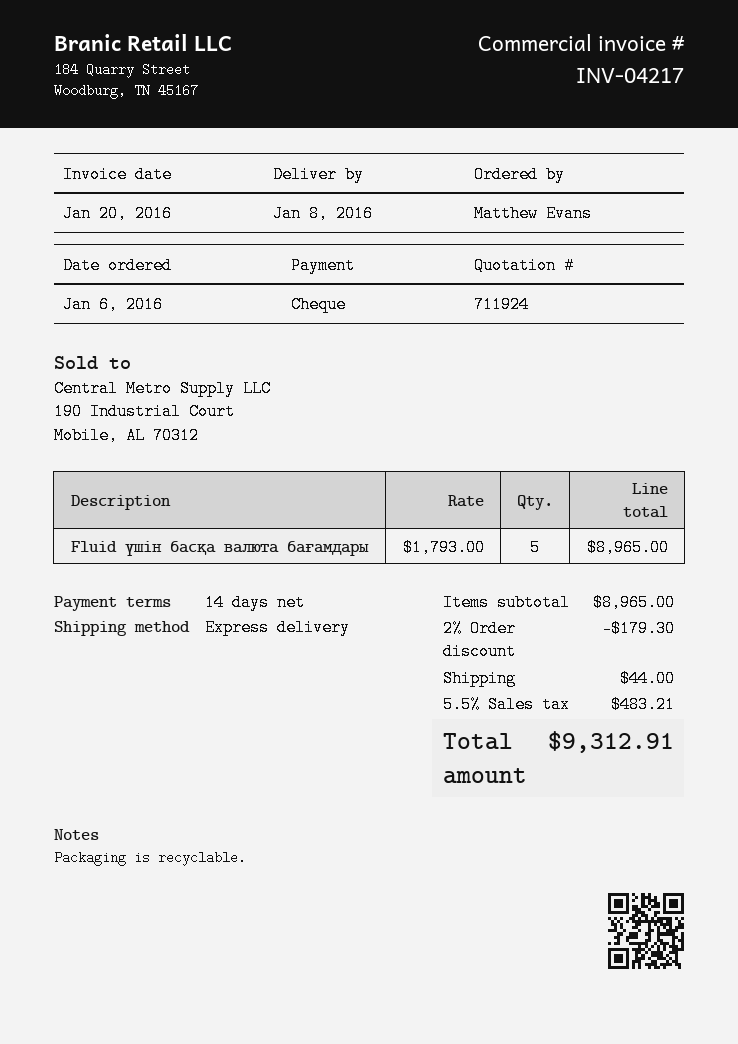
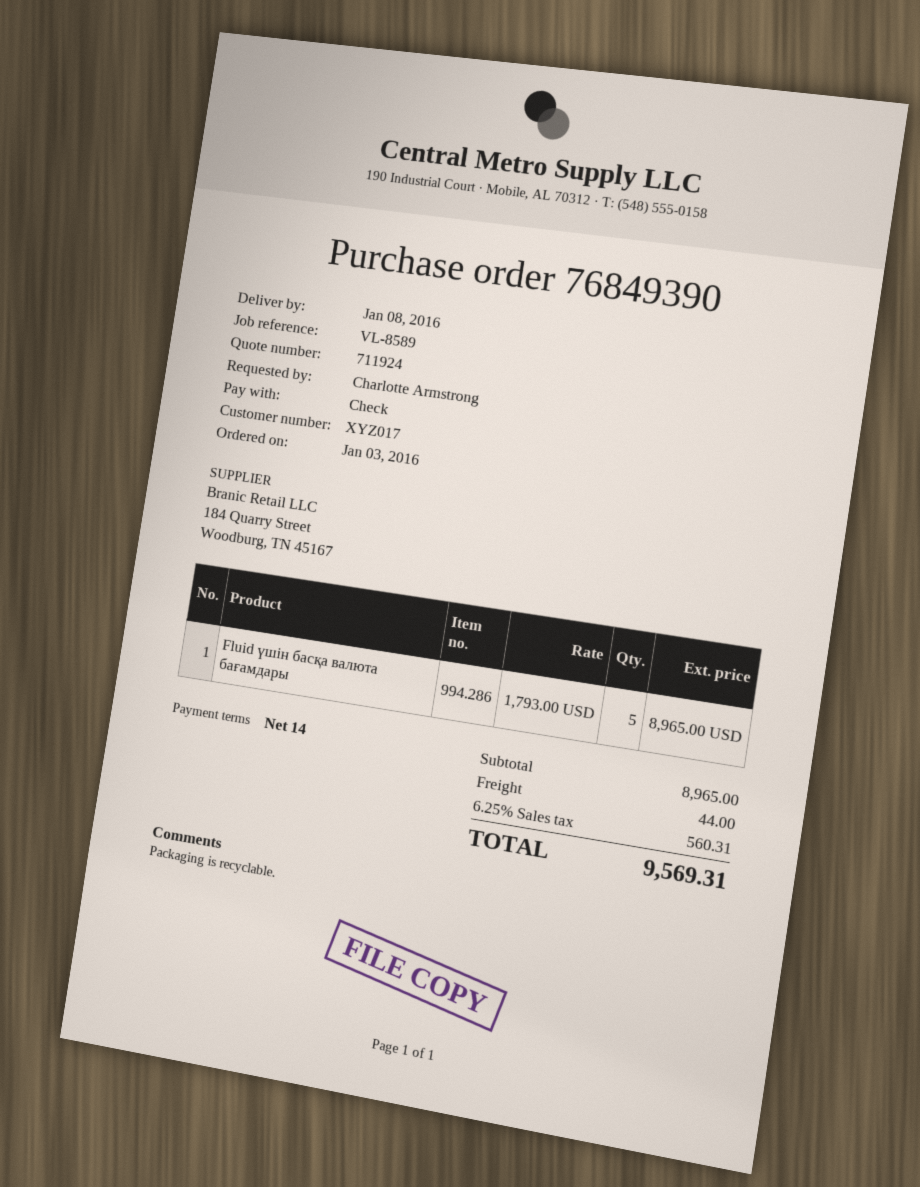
order date: 2016-01-06 -> 2016-01-03
ordered by: Matthew Evans -> Charlotte Armstrong
discount: 2% = 179.30 -> none
tax: 5.5% = 483.21 -> 6.25% = 560.31
total: 9312.91 -> 9569.31

